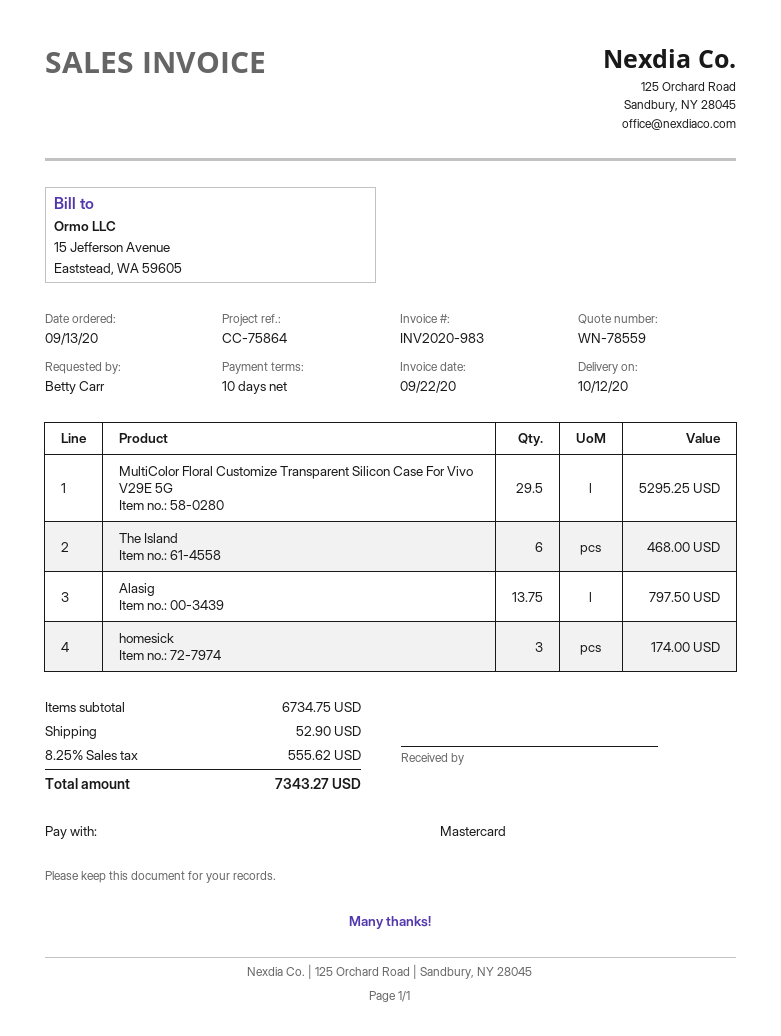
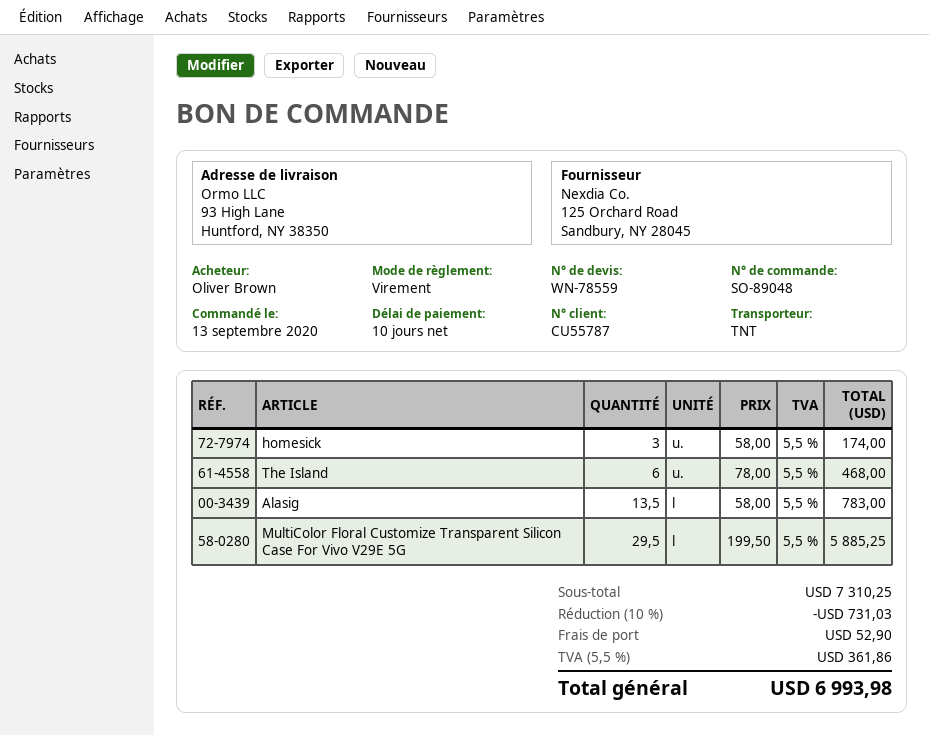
ordered by: Betty Carr -> Oliver Brown
payment method: Mastercard -> bank transfer
MultiColor Floral Customize Transparent Silicon Case For Vivo V29E 5G: 29.5 for 5295.25 -> 29.5 for 5885.25
Alasig: 13.75 for 797.50 -> 13.5 for 783.00
subtotal: 6734.75 -> 7310.25
discount: none -> 10% = 731.03
tax: 8.25% = 555.62 -> 5.5% = 361.86
total: 7343.27 -> 6993.98

